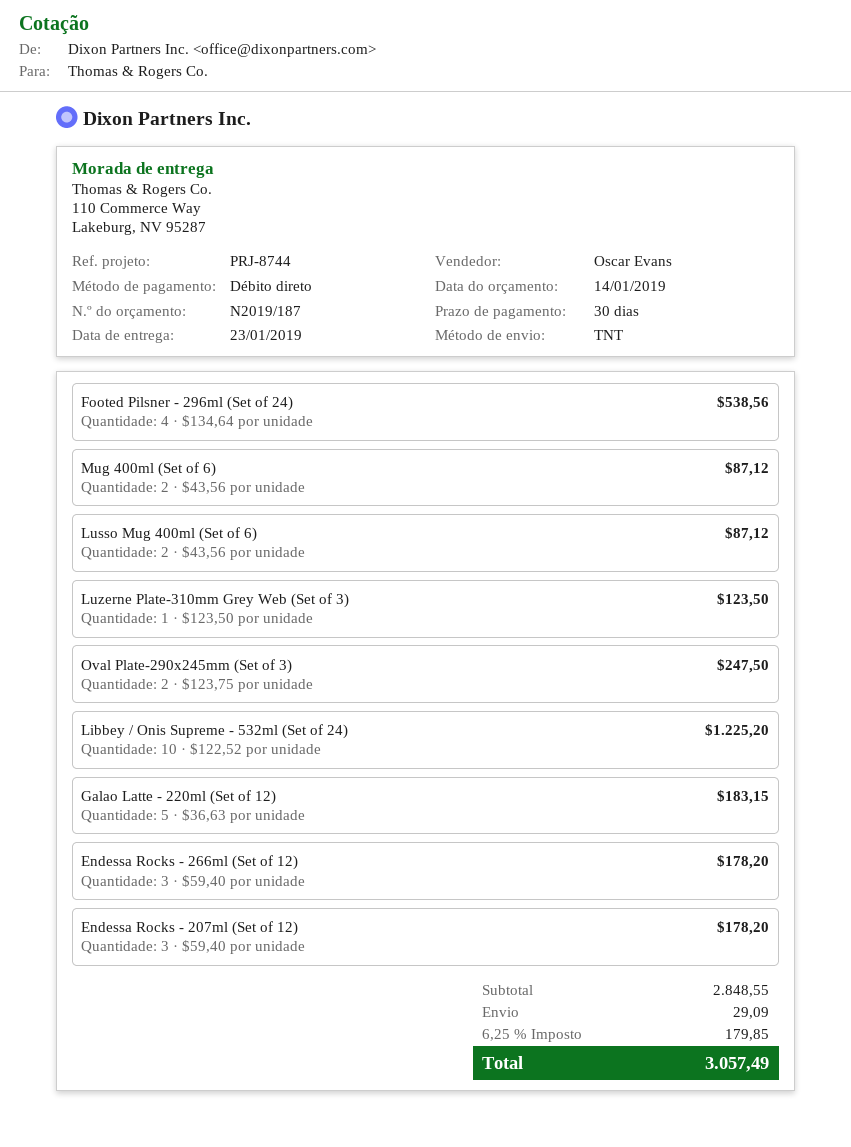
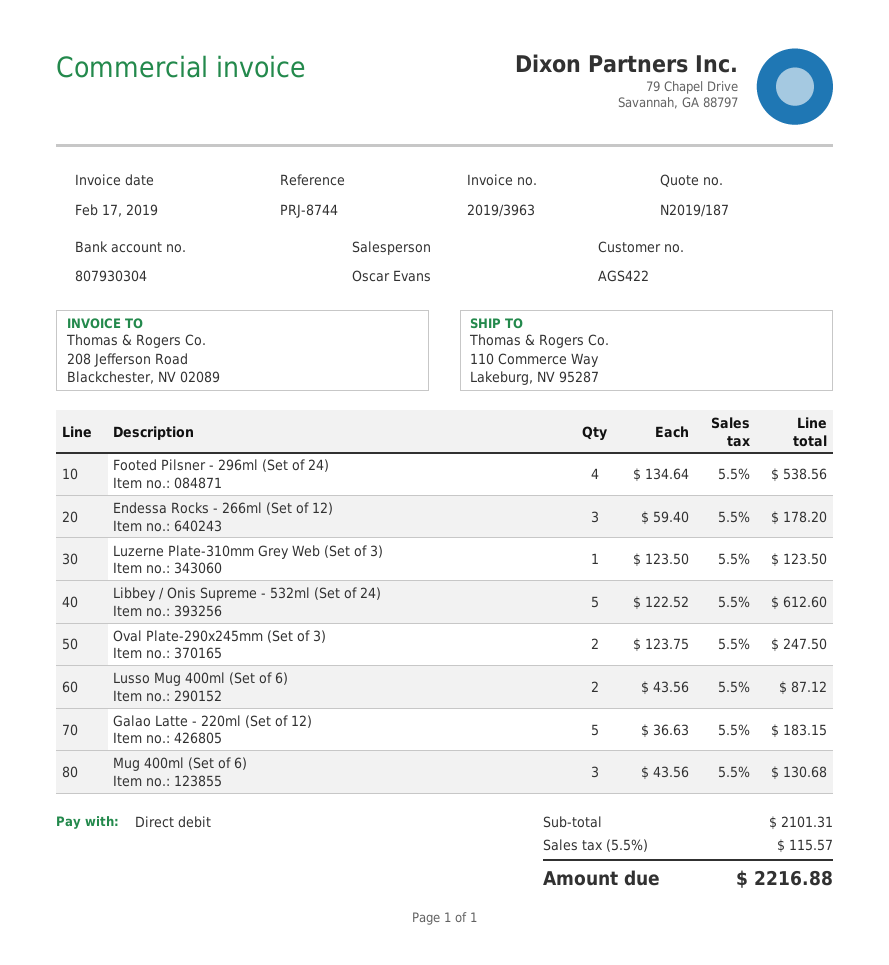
Mug 400ml (Set of 6): 2 x 43.56 = 87.12 -> 3 x 43.56 = 130.68
Libbey / Onis Supreme - 532ml (Set of 24): 10 x 122.52 = 1225.20 -> 5 x 122.52 = 612.60
Endessa Rocks - 207ml (Set of 12): 3 x 59.40 = 178.20 -> none
subtotal: 2848.55 -> 2101.31
shipping: 29.09 -> none
tax: 6.25% = 179.85 -> 5.5% = 115.57
total: 3057.49 -> 2216.88

